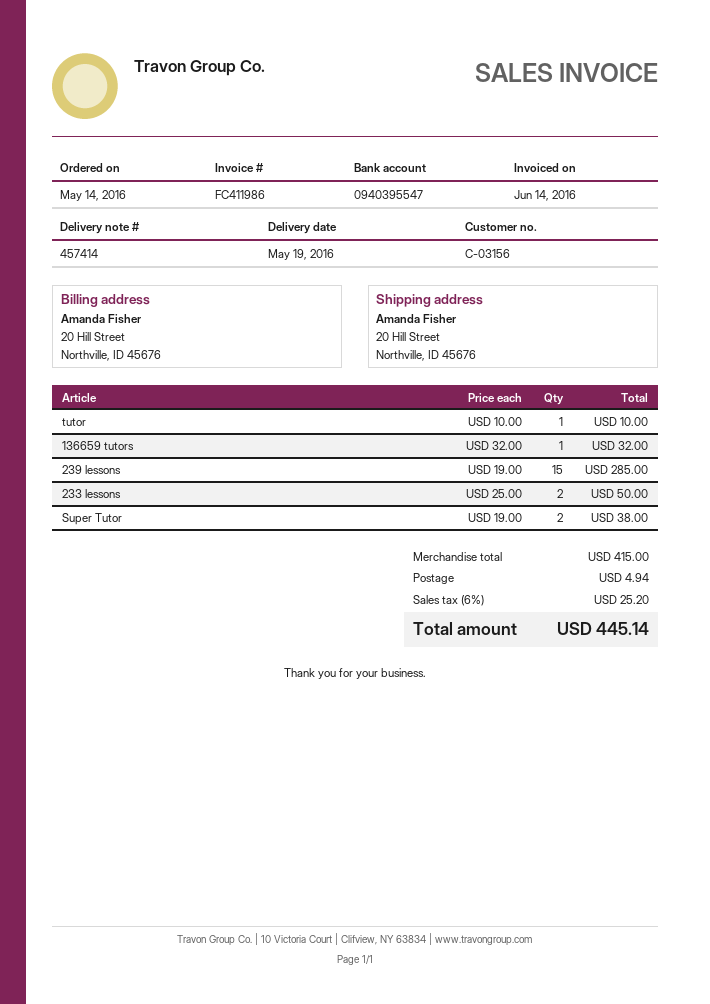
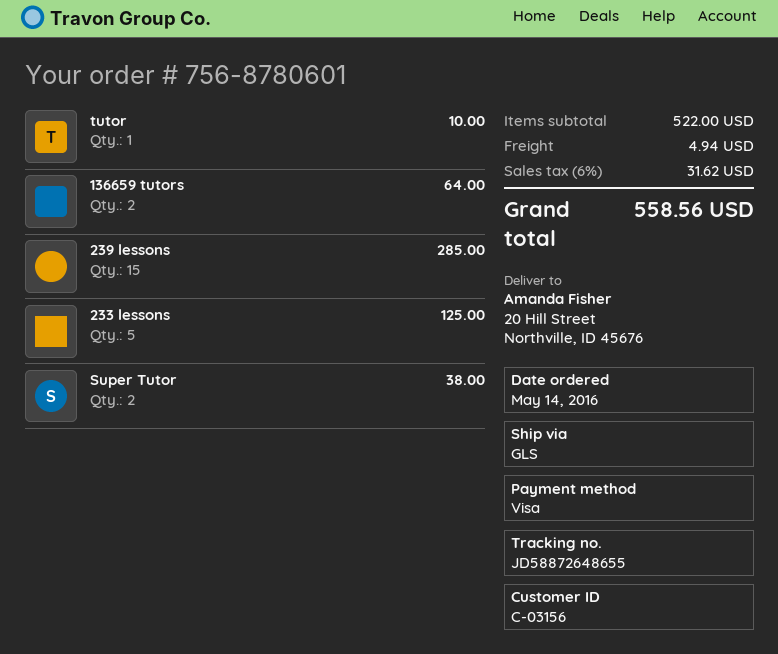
136659 tutors: 1 for 32.00 -> 2 for 64.00
233 lessons: 2 for 50.00 -> 5 for 125.00
subtotal: 415.00 -> 522.00
tax: 6% = 25.20 -> 6% = 31.62
total: 445.14 -> 558.56

